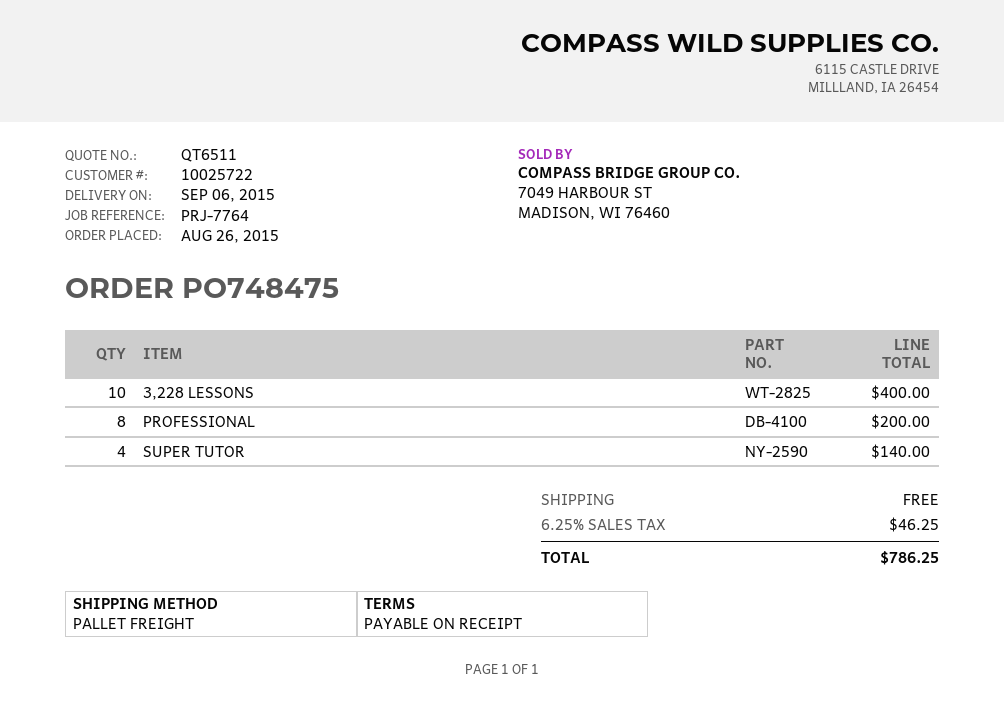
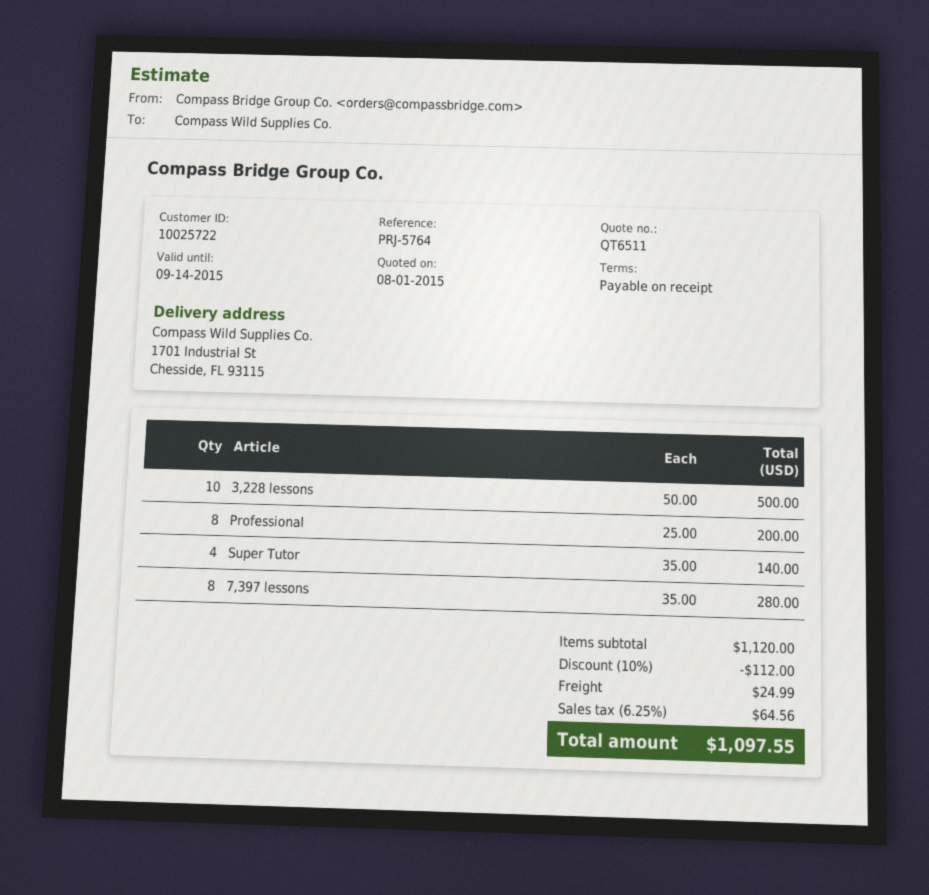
reference: PRJ-7764 -> PRJ-5764
3,228 LESSONS: 10 for 400.00 -> 10 for 500.00
7,397 lessons: none -> 8 for 280.00
discount: none -> 10% = 112.00
shipping: 0.00 -> 24.99
tax: 6.25% = 46.25 -> 6.25% = 64.56
total: 786.25 -> 1097.55

